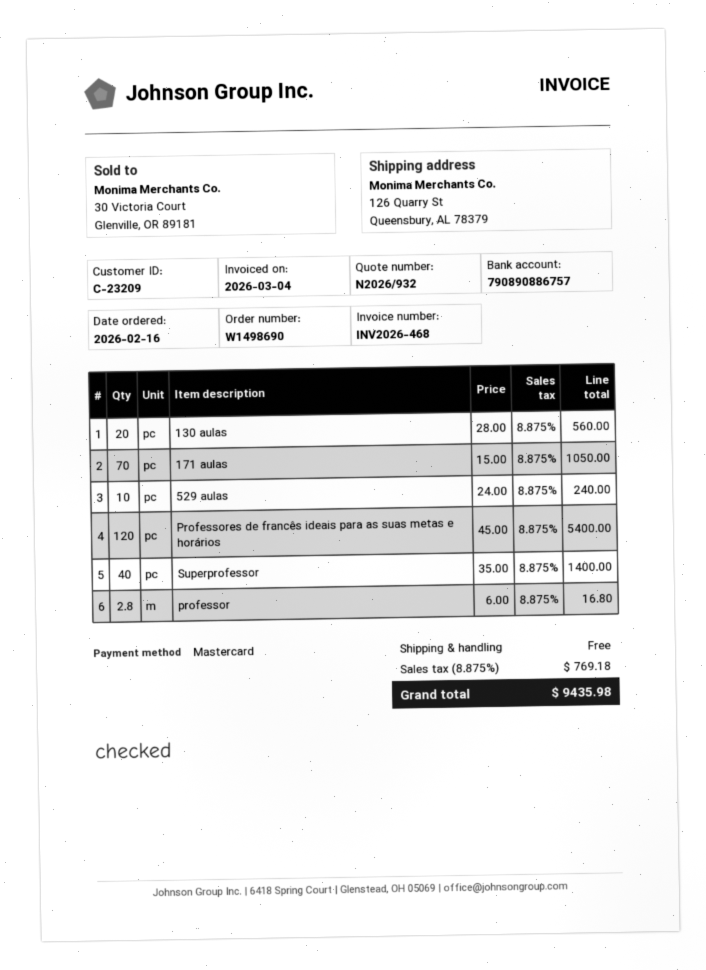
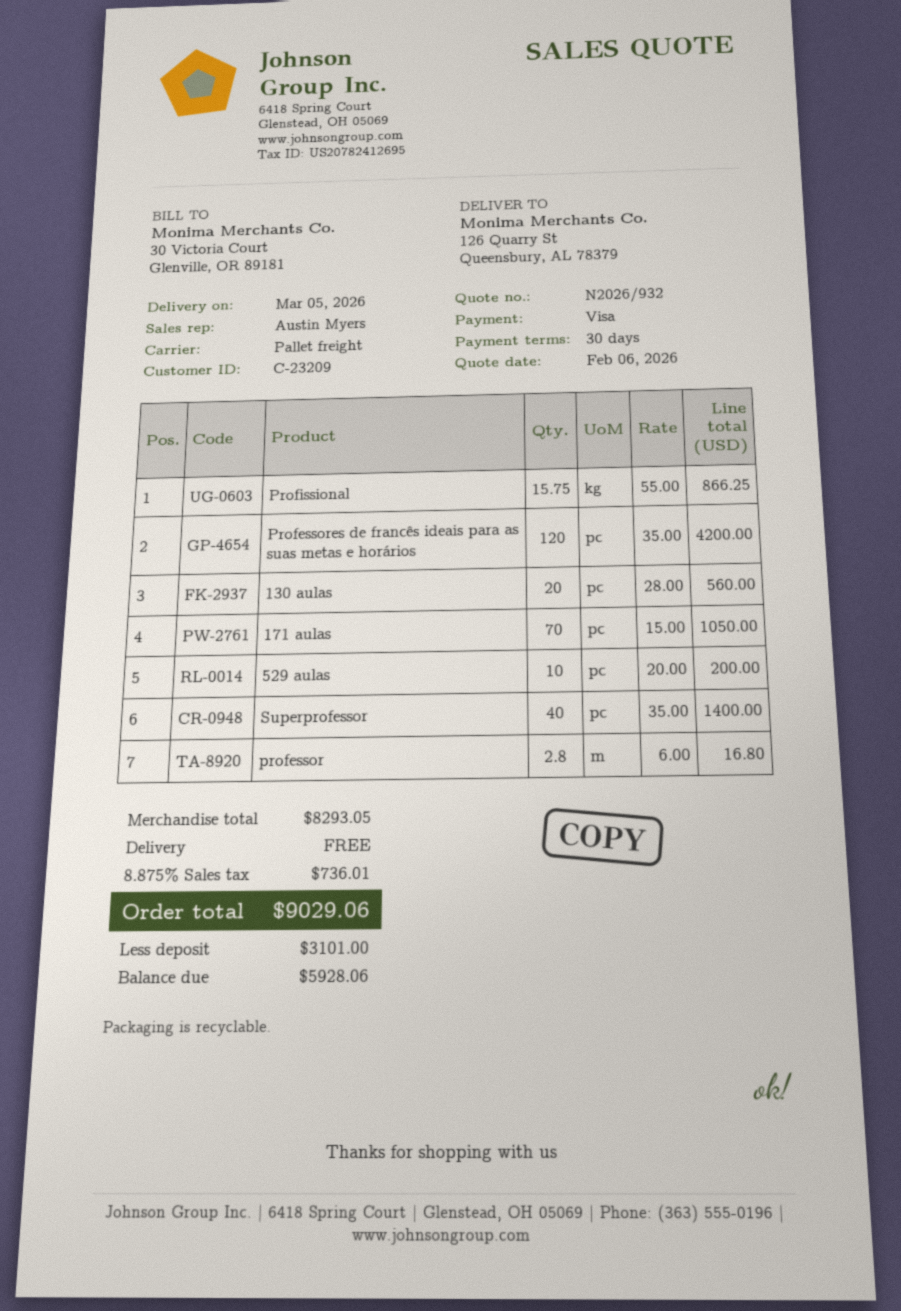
payment method: Mastercard -> Visa
529 aulas: 10 x 24.00 = 240.00 -> 10 x 20.00 = 200.00
Professores de francês ideais para as suas metas e horários: 120 x 45.00 = 5400.00 -> 120 x 35.00 = 4200.00
Profissional: none -> 15.75 x 55.00 = 866.25
tax: 8.875% = 769.18 -> 8.875% = 736.01
total: 9435.98 -> 9029.06

